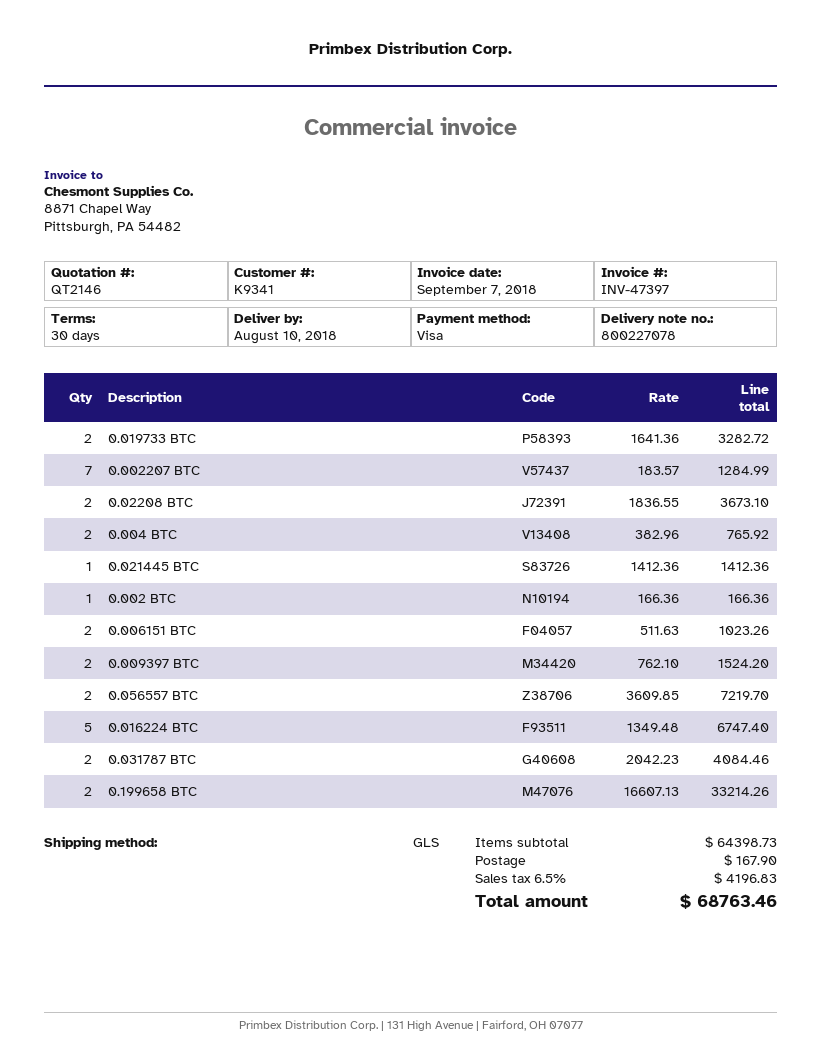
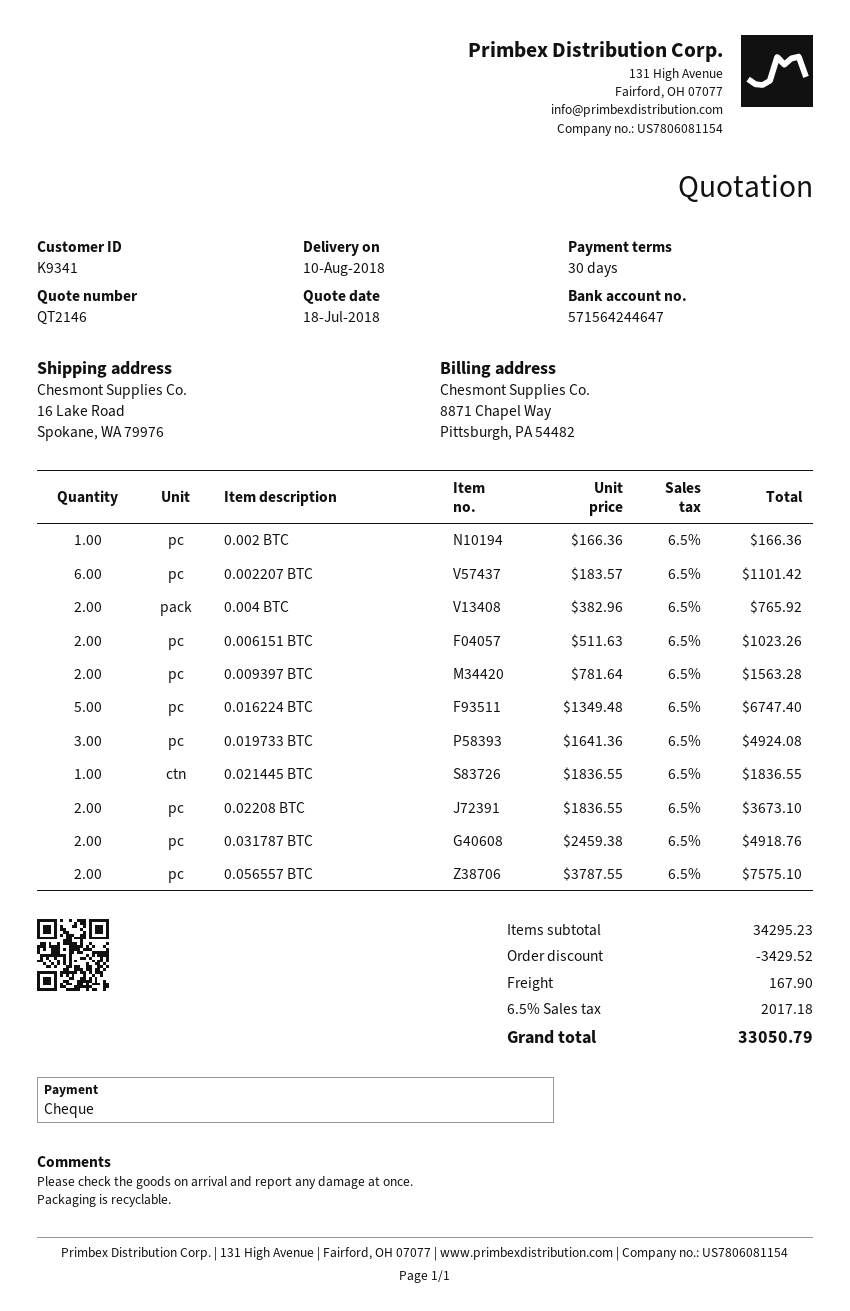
payment method: Visa -> cheque
0.019733 BTC: 2 x 1641.36 = 3282.72 -> 3 x 1641.36 = 4924.08
0.002207 BTC: 7 x 183.57 = 1284.99 -> 6 x 183.57 = 1101.42
0.021445 BTC: 1 x 1412.36 = 1412.36 -> 1 x 1836.55 = 1836.55
0.009397 BTC: 2 x 762.10 = 1524.20 -> 2 x 781.64 = 1563.28
0.056557 BTC: 2 x 3609.85 = 7219.70 -> 2 x 3787.55 = 7575.10
0.031787 BTC: 2 x 2042.23 = 4084.46 -> 2 x 2459.38 = 4918.76
0.199658 BTC: 2 x 16607.13 = 33214.26 -> none
subtotal: 64398.73 -> 34295.23
discount: none -> 3429.52
tax: 6.5% = 4196.83 -> 6.5% = 2017.18
total: 68763.46 -> 33050.79

